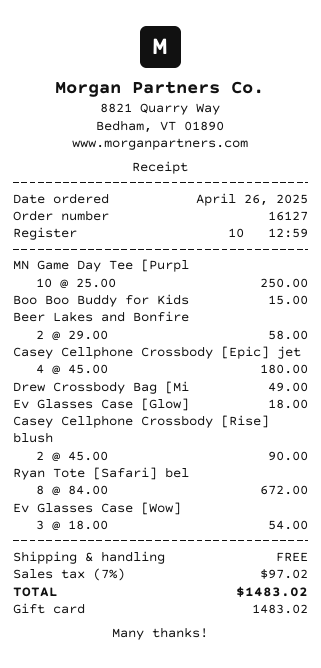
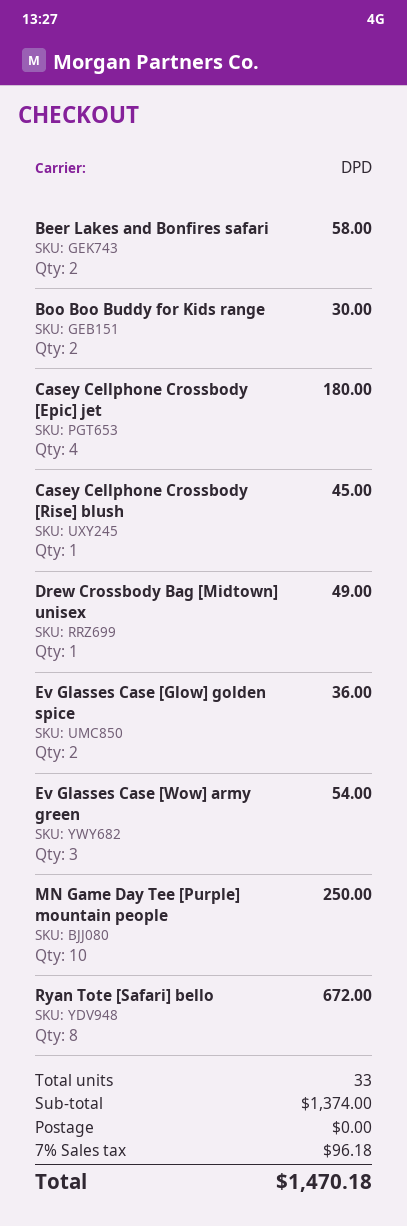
Boo Boo Buddy for Kids: 1 for 15.00 -> 2 for 30.00
Ev Glasses Case [Glow]: 1 for 18.00 -> 2 for 36.00
Casey Cellphone Crossbody [Rise] blush: 2 for 90.00 -> 1 for 45.00
tax: 7% = 97.02 -> 7% = 96.18
total: 1483.02 -> 1470.18

